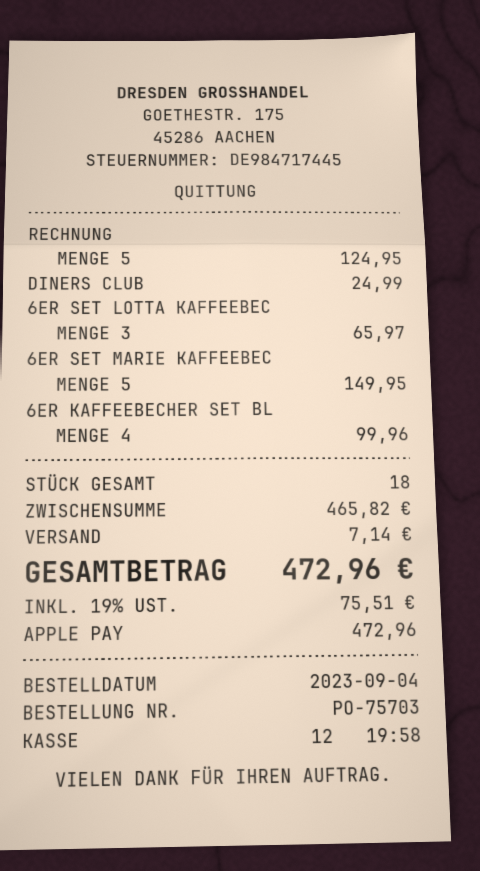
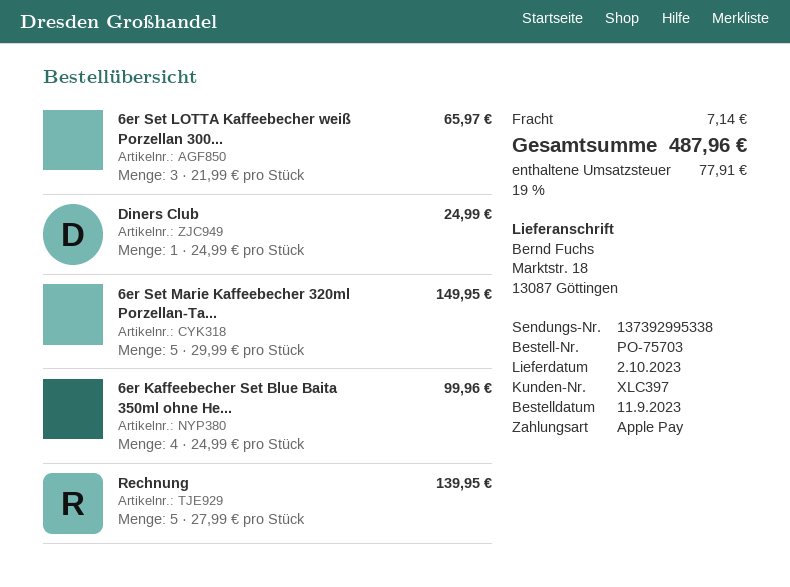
order date: 2023-09-04 -> 2023-09-11
RECHNUNG: 5 for 124.95 -> 5 for 139.95
tax: 19% = 75.51 -> 19% = 77.91
total: 472.96 -> 487.96

